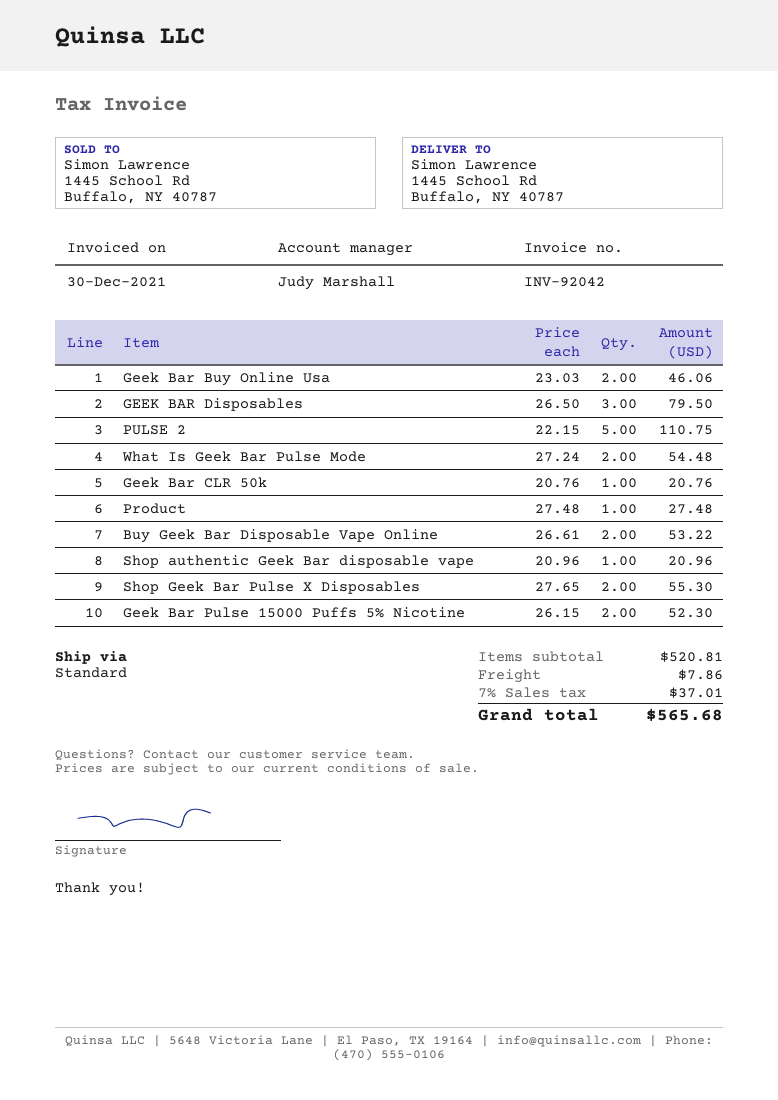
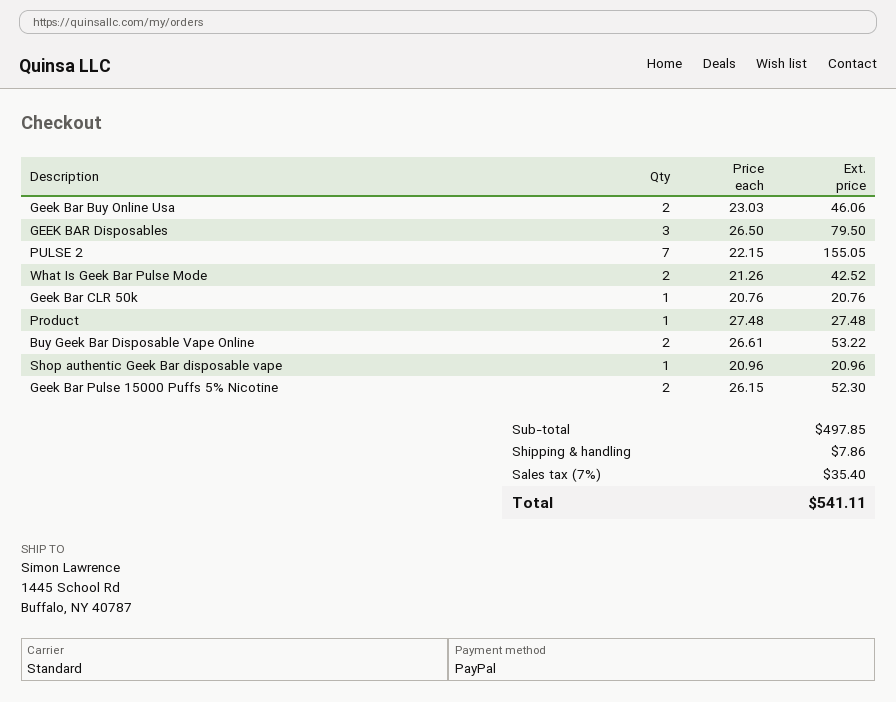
PULSE 2: 5 x 22.15 = 110.75 -> 7 x 22.15 = 155.05
What Is Geek Bar Pulse Mode: 2 x 27.24 = 54.48 -> 2 x 21.26 = 42.52
Shop Geek Bar Pulse X Disposables: 2 x 27.65 = 55.30 -> none
subtotal: 520.81 -> 497.85
tax: 7% = 37.01 -> 7% = 35.40
total: 565.68 -> 541.11

